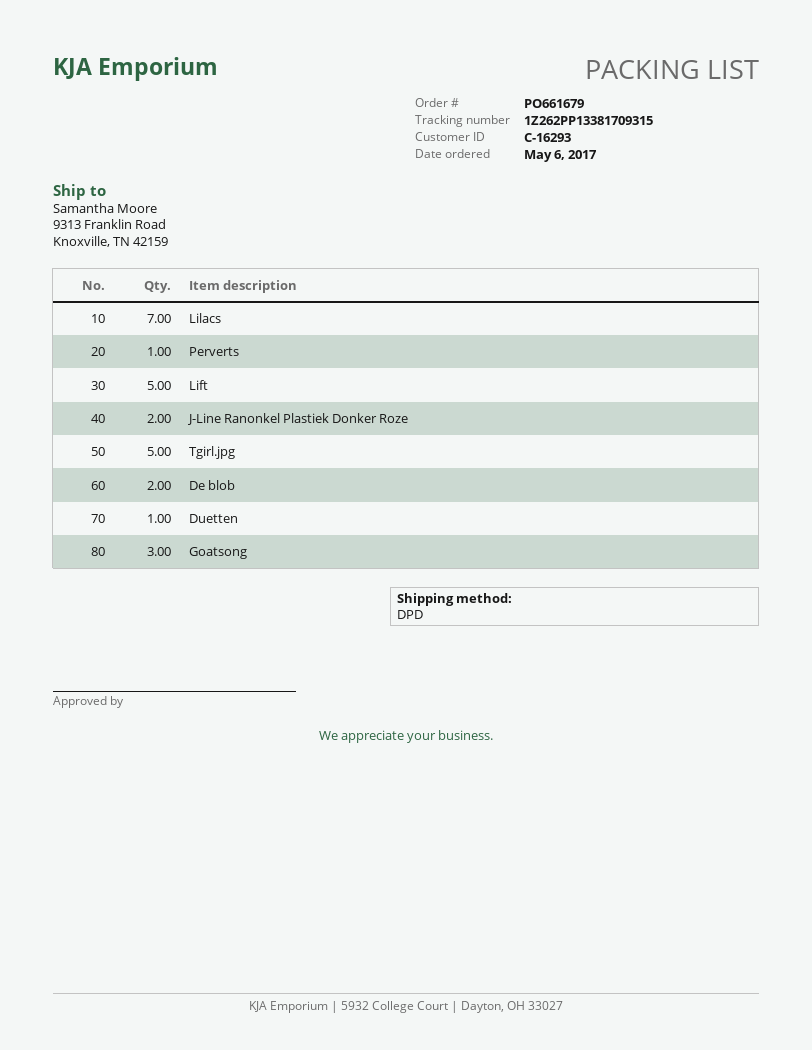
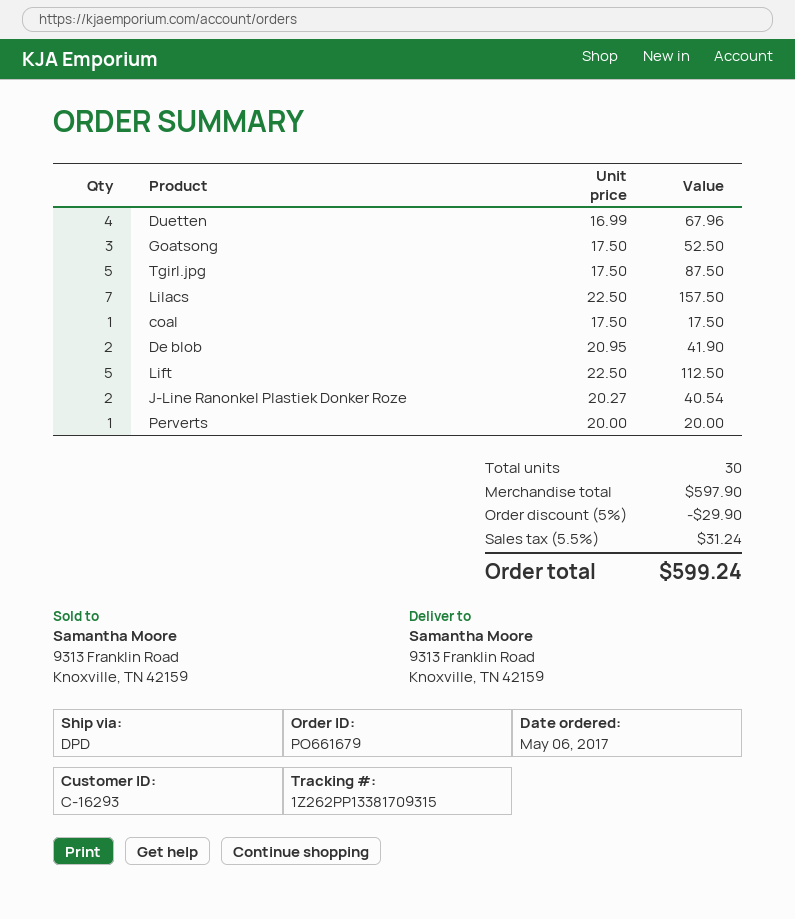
Duetten: 1 -> 4
coal: none -> 1

